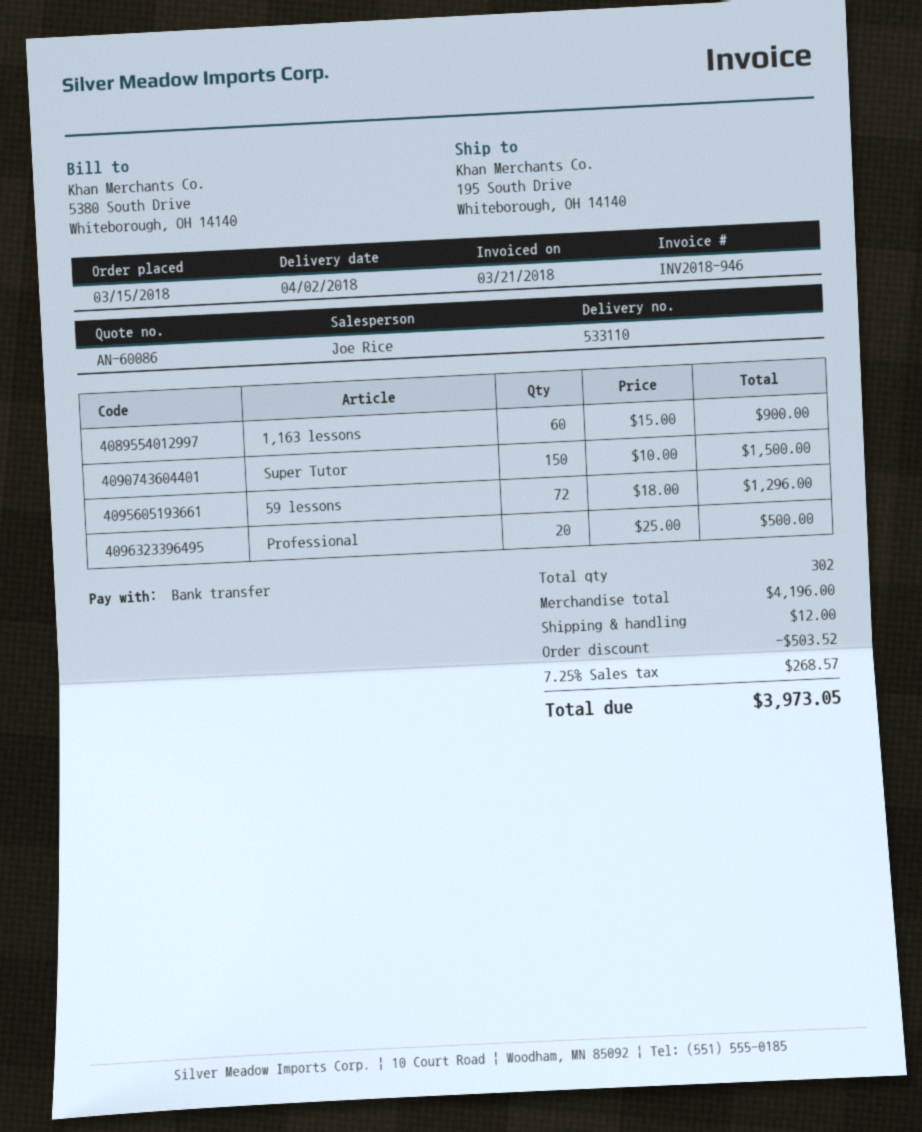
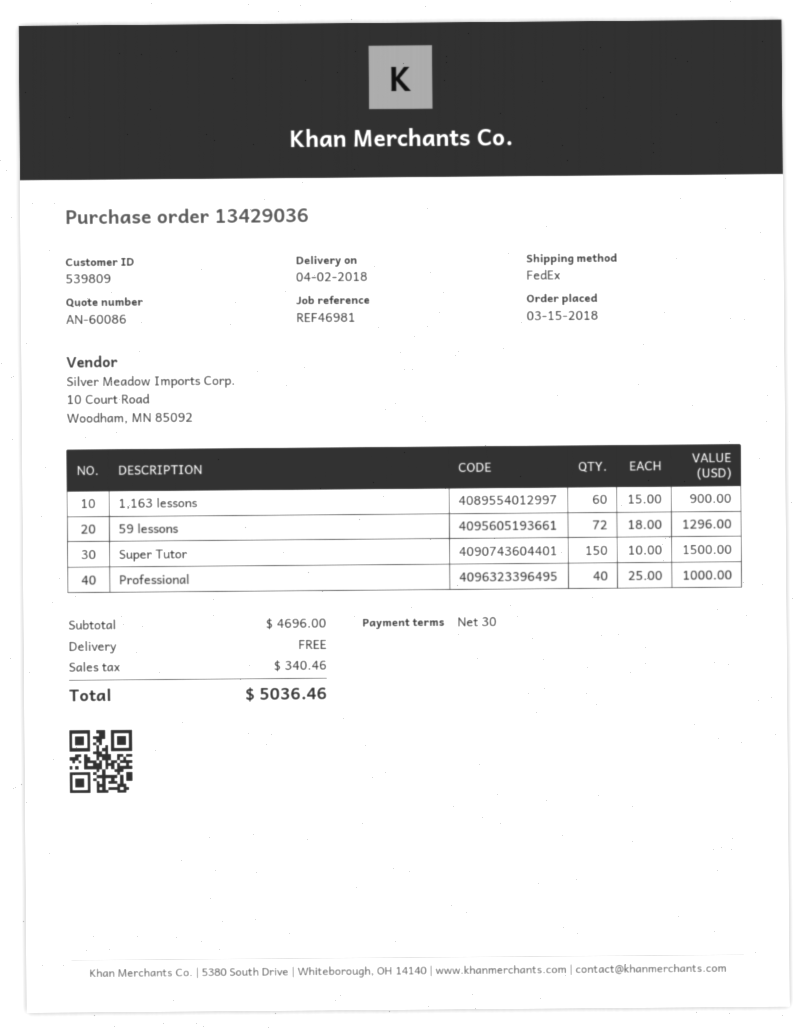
Professional: 20 x 25.00 = 500.00 -> 40 x 25.00 = 1000.00
subtotal: 4196.00 -> 4696.00
discount: 503.52 -> none
shipping: 12.00 -> 0.00
tax: 268.57 -> 340.46
total: 3973.05 -> 5036.46

